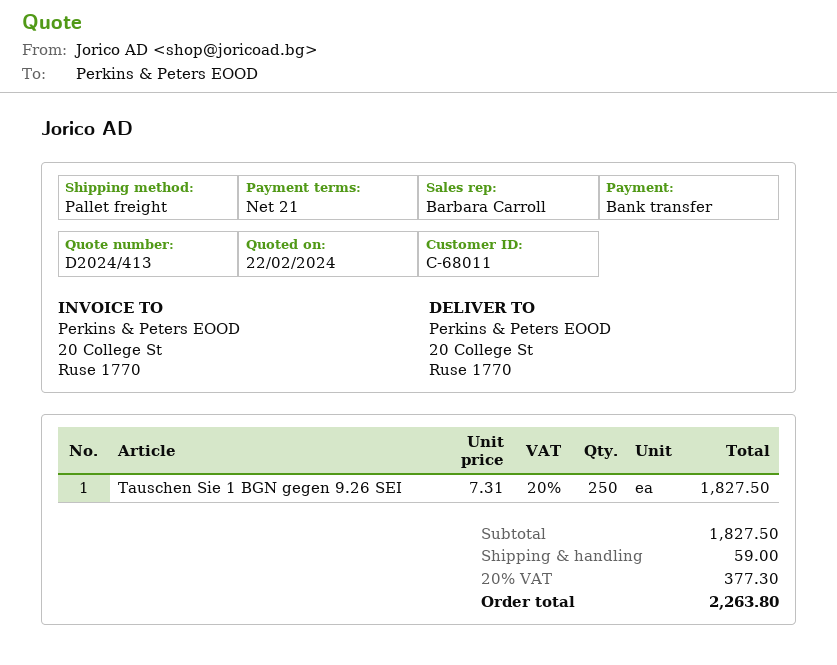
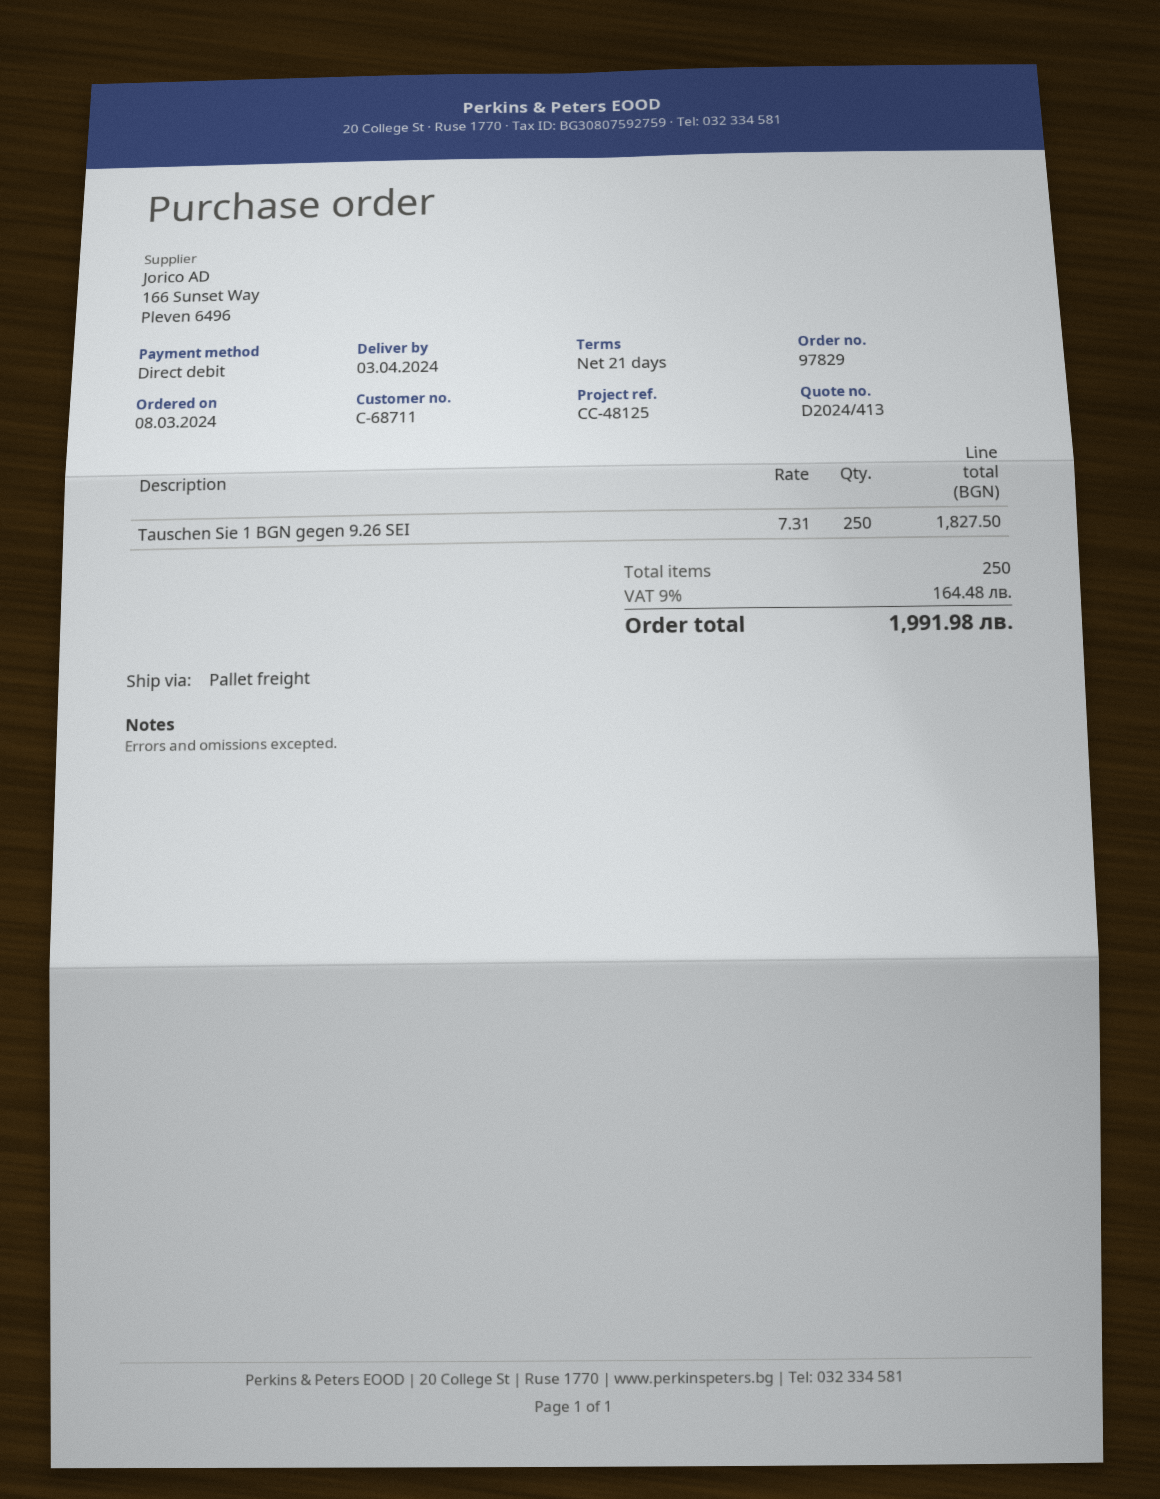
customer number: C-68011 -> C-68711
payment method: bank transfer -> direct debit
shipping: 59.00 -> none
tax: 20% = 377.30 -> 9% = 164.48
total: 2263.80 -> 1991.98

